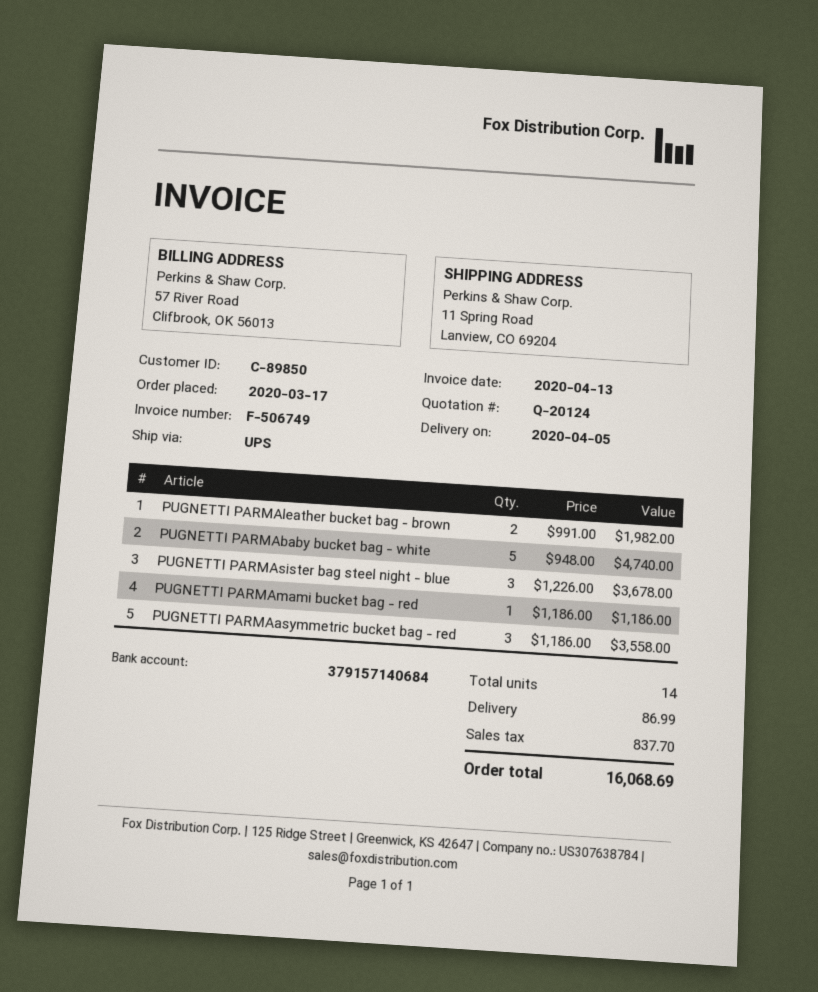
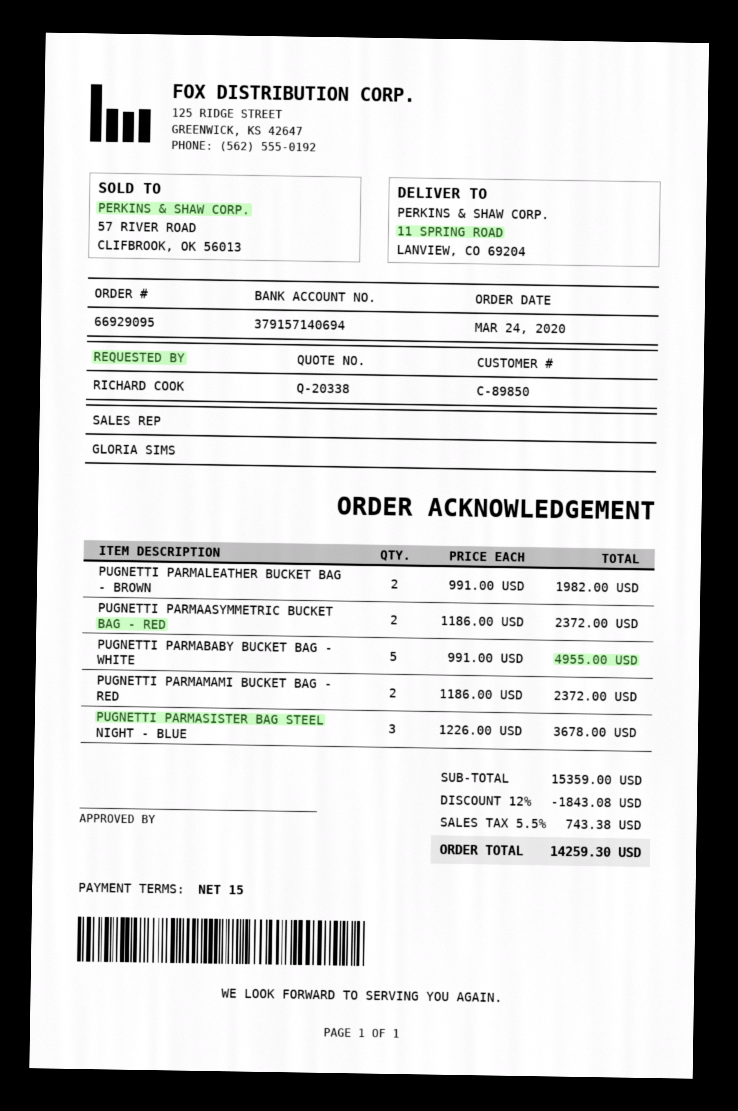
quote number: Q-20124 -> Q-20338
order date: 2020-03-17 -> 2020-03-24
bank account: 379157140684 -> 379157140694
PUGNETTI PARMAbaby bucket bag - white: 5 x 948.00 = 4740.00 -> 5 x 991.00 = 4955.00
PUGNETTI PARMAmami bucket bag - red: 1 x 1186.00 = 1186.00 -> 2 x 1186.00 = 2372.00
PUGNETTI PARMAasymmetric bucket bag - red: 3 x 1186.00 = 3558.00 -> 2 x 1186.00 = 2372.00
discount: none -> 12% = 1843.08
shipping: 86.99 -> none
tax: 837.70 -> 743.38
total: 16068.69 -> 14259.30

